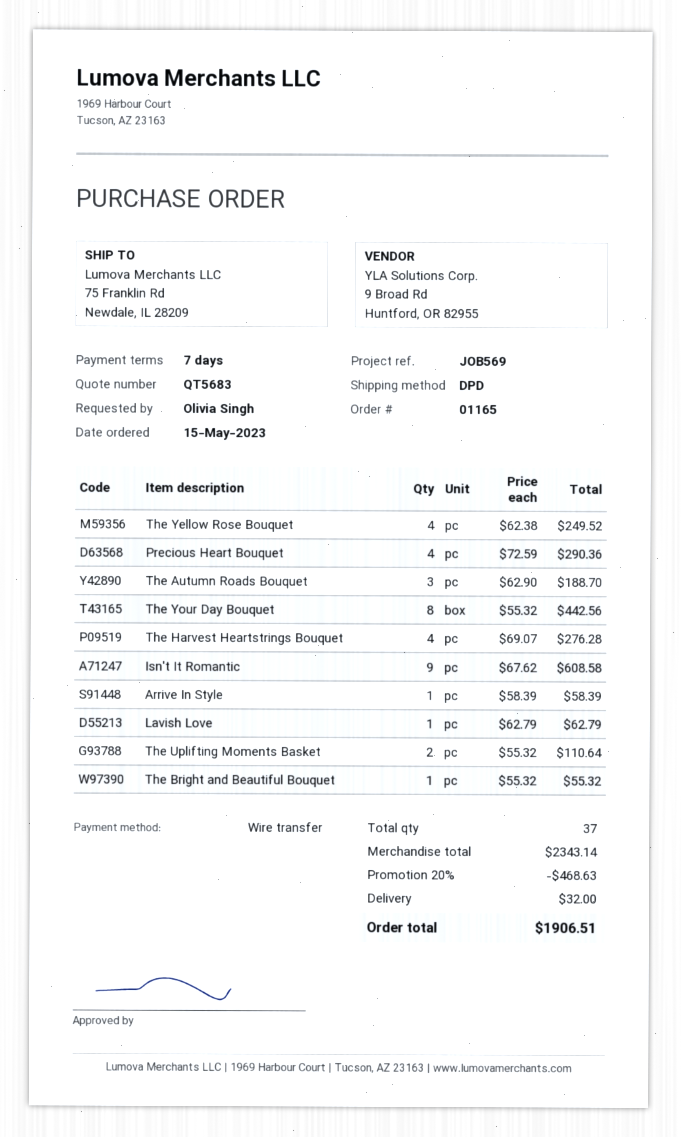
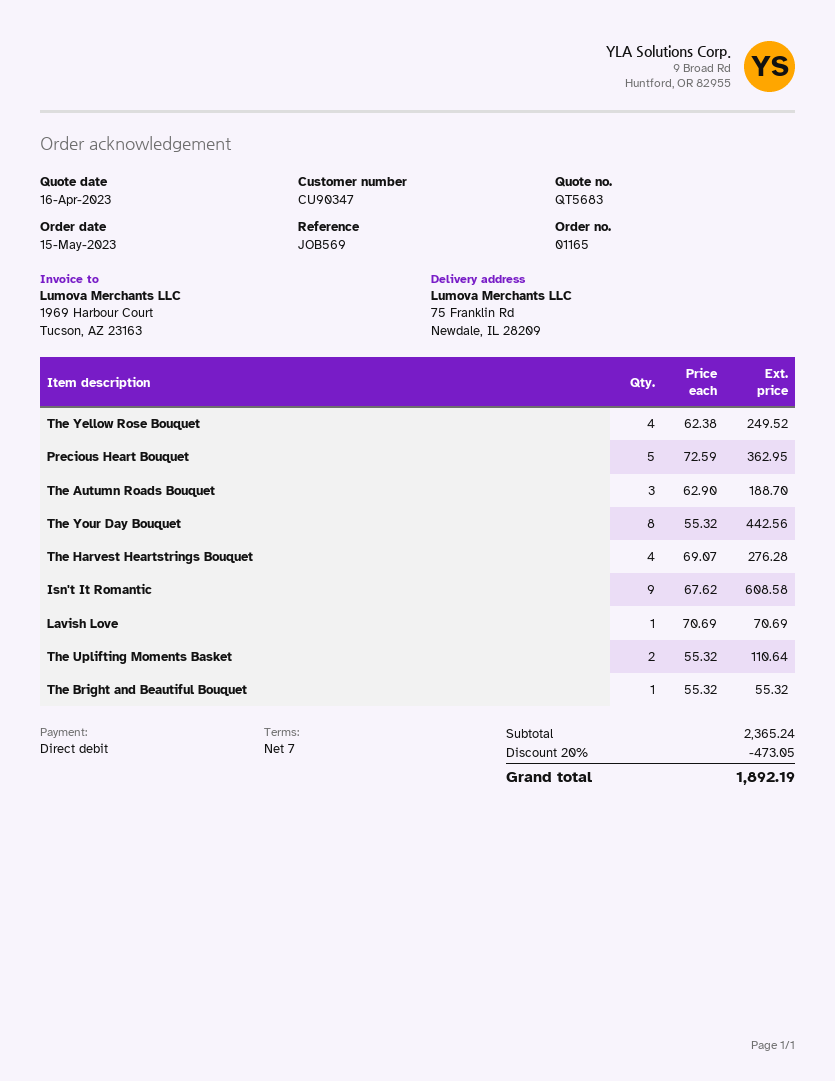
payment method: bank transfer -> direct debit
Precious Heart Bouquet: 4 x 72.59 = 290.36 -> 5 x 72.59 = 362.95
Arrive In Style: 1 x 58.39 = 58.39 -> none
Lavish Love: 1 x 62.79 = 62.79 -> 1 x 70.69 = 70.69
subtotal: 2343.14 -> 2365.24
discount: 20% = 468.63 -> 20% = 473.05
shipping: 32.00 -> none
total: 1906.51 -> 1892.19

